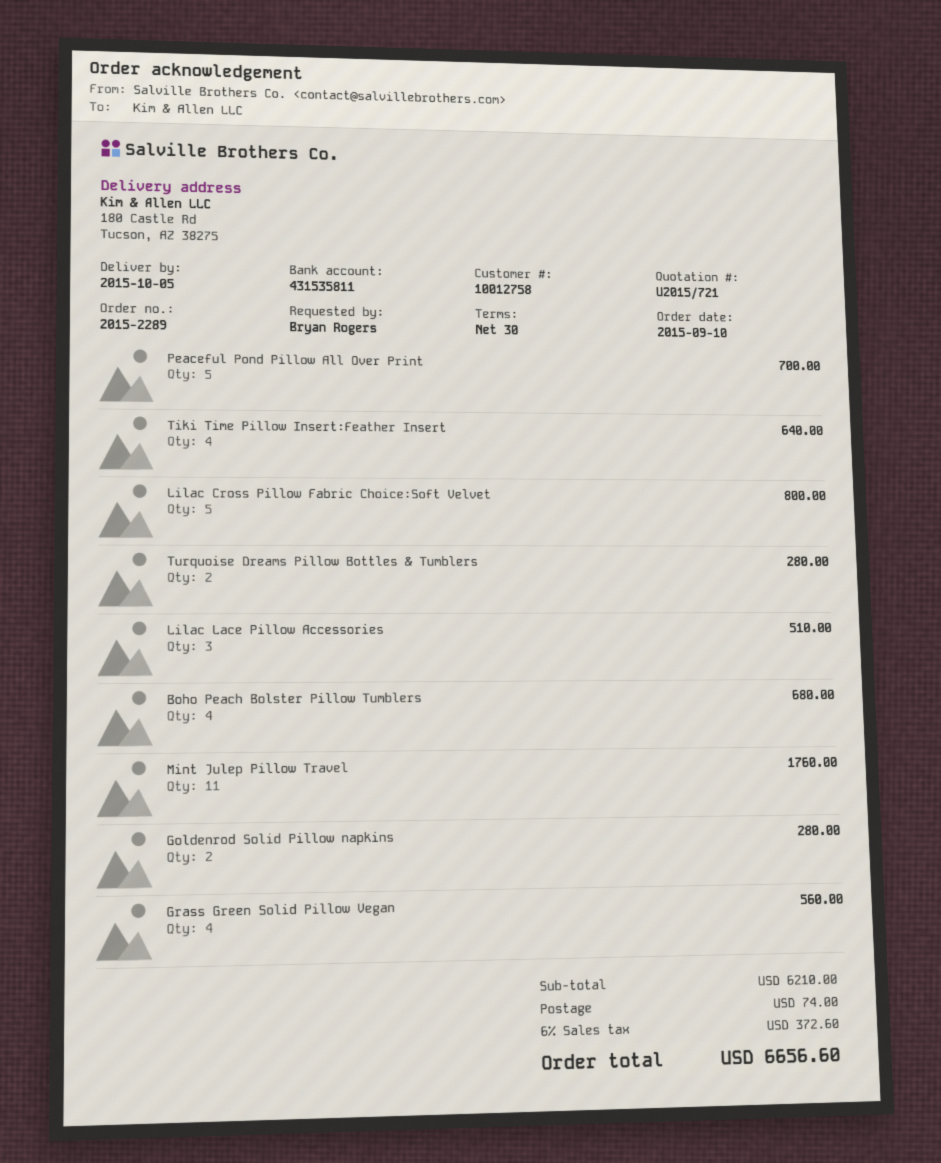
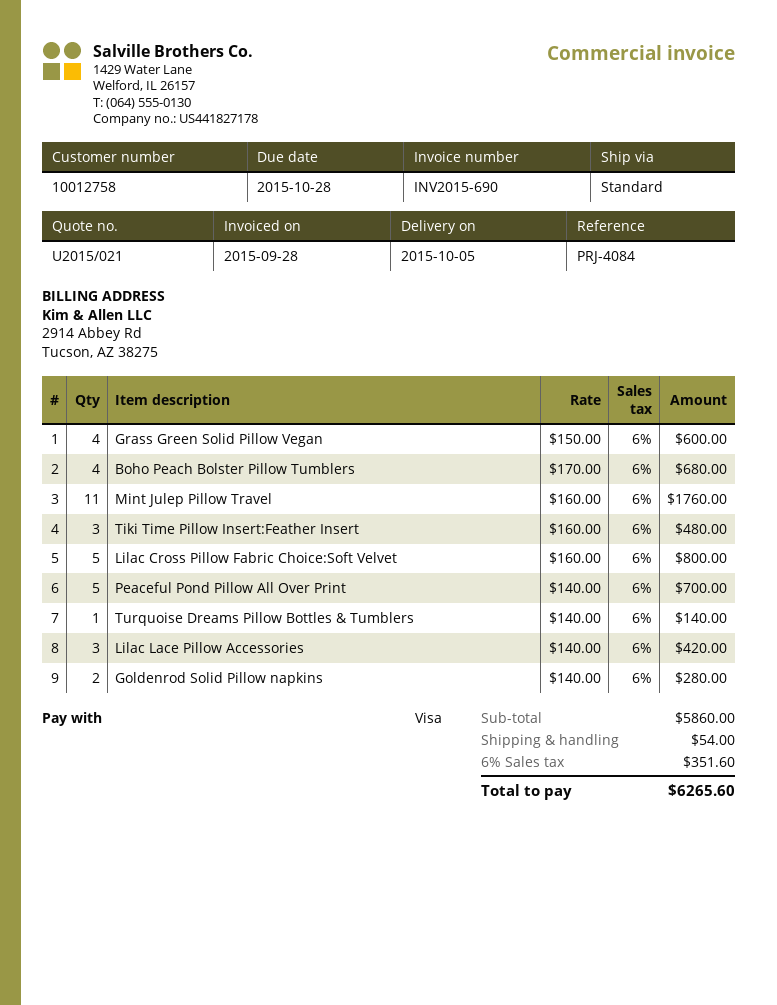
quote number: U2015/721 -> U2015/021
Tiki Time Pillow Insert:Feather Insert: 4 for 640.00 -> 3 for 480.00
Turquoise Dreams Pillow Bottles & Tumblers: 2 for 280.00 -> 1 for 140.00
Lilac Lace Pillow Accessories: 3 for 510.00 -> 3 for 420.00
Grass Green Solid Pillow Vegan: 4 for 560.00 -> 4 for 600.00
subtotal: 6210.00 -> 5860.00
shipping: 74.00 -> 54.00
tax: 6% = 372.60 -> 6% = 351.60
total: 6656.60 -> 6265.60

